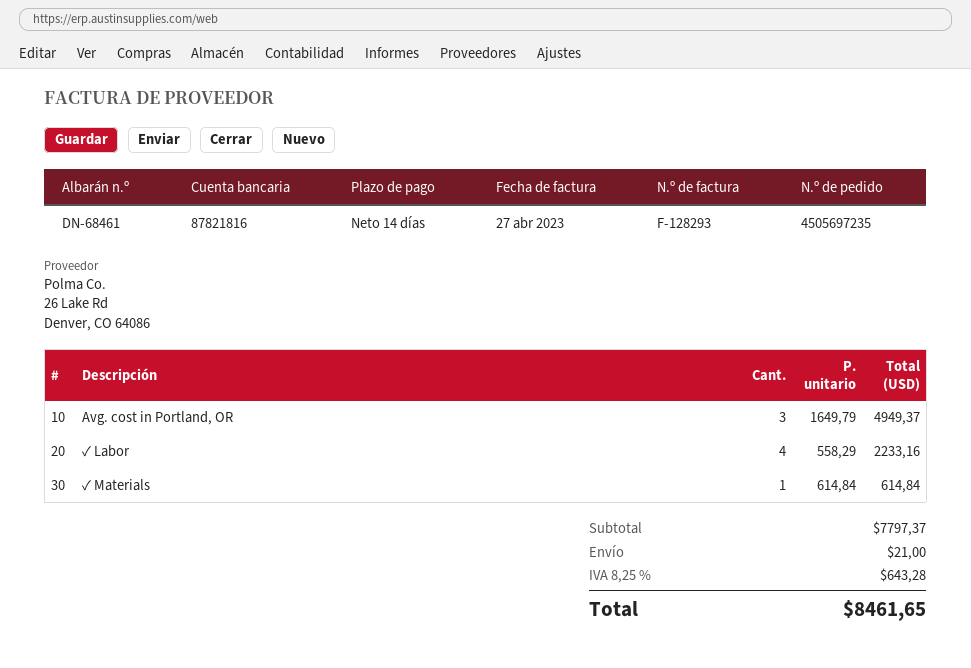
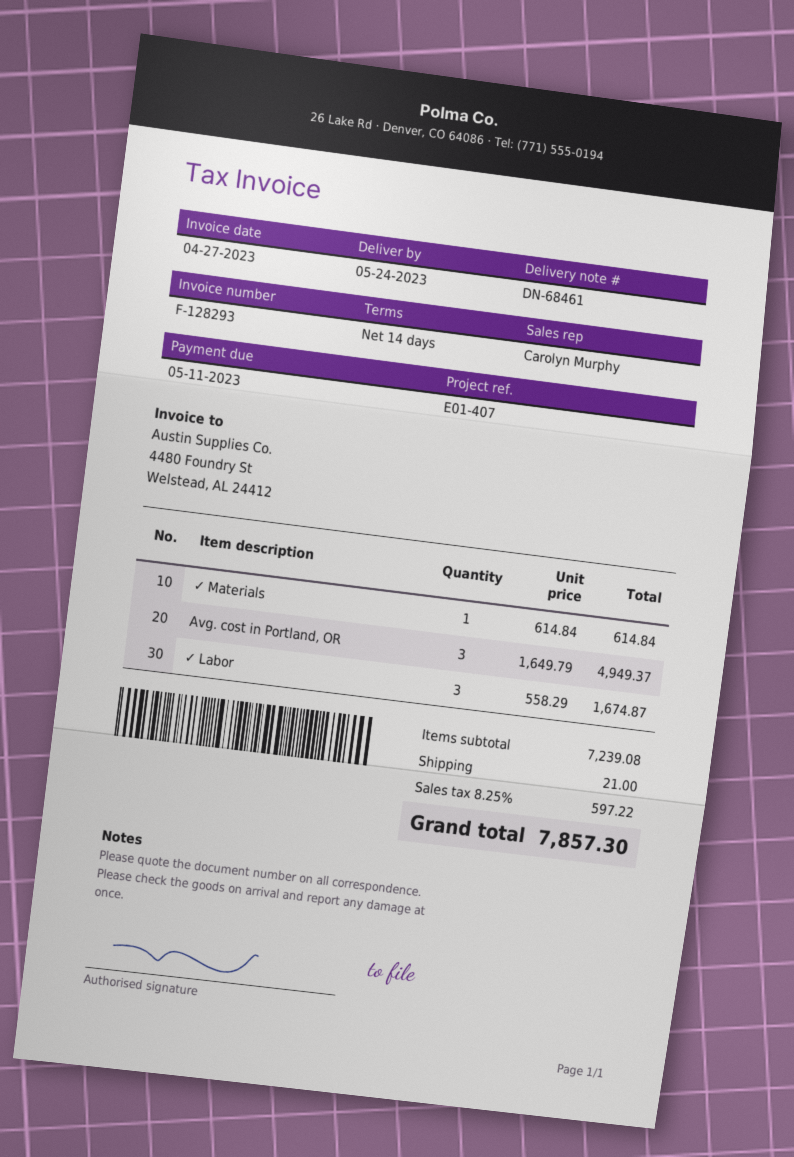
✓ Labor: 4 x 558.29 = 2233.16 -> 3 x 558.29 = 1674.87
subtotal: 7797.37 -> 7239.08
tax: 8.25% = 643.28 -> 8.25% = 597.22
total: 8461.65 -> 7857.30

